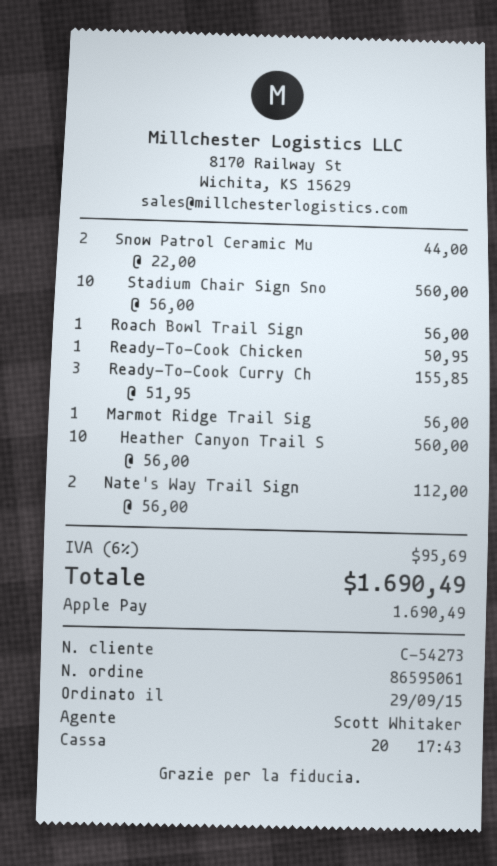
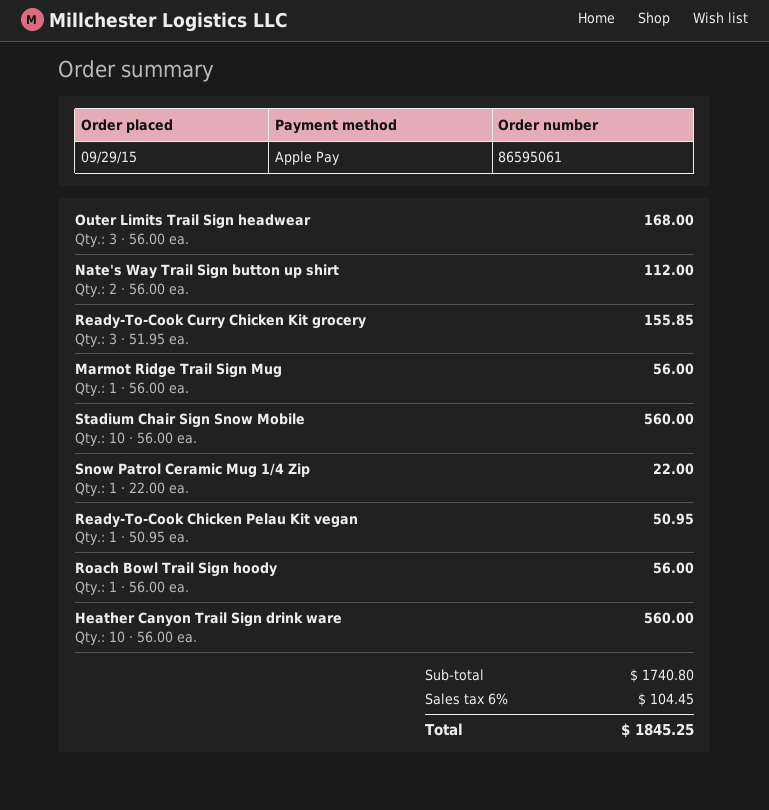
Snow Patrol Ceramic Mu: 2 x 22.00 = 44.00 -> 1 x 22.00 = 22.00
Outer Limits Trail Sign headwear: none -> 3 x 56.00 = 168.00
tax: 6% = 95.69 -> 6% = 104.45
total: 1690.49 -> 1845.25

